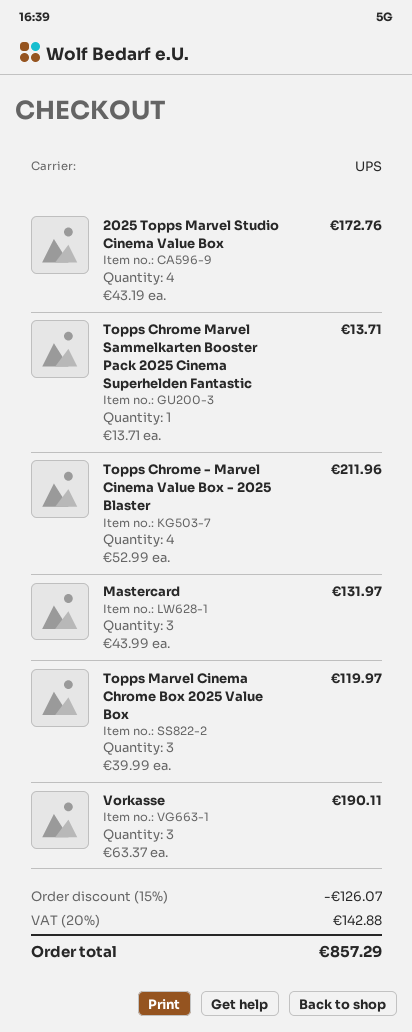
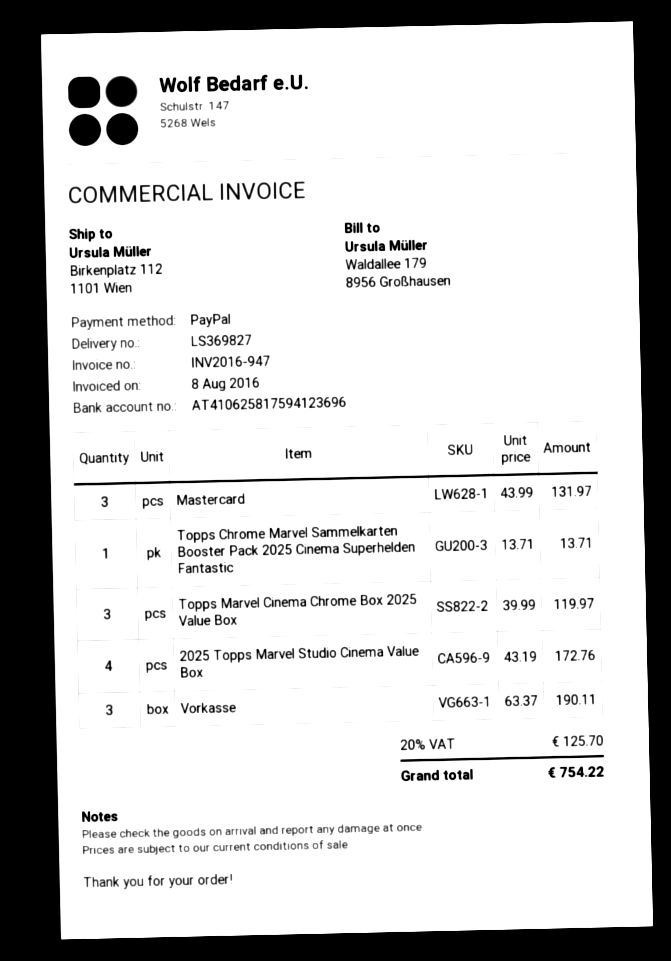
Topps Chrome - Marvel Cinema Value Box - 2025 Blaster: 4 x 52.99 = 211.96 -> none
discount: 15% = 126.07 -> none
tax: 20% = 142.88 -> 20% = 125.70
total: 857.29 -> 754.22

